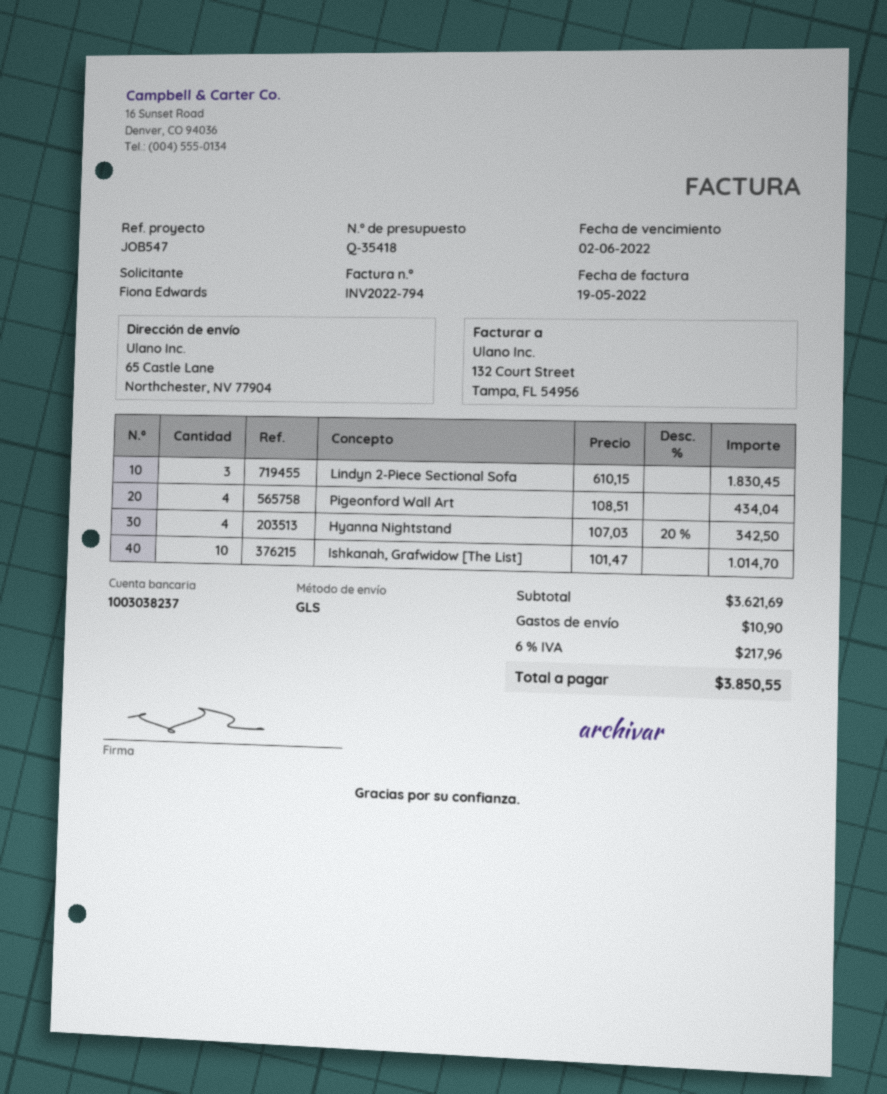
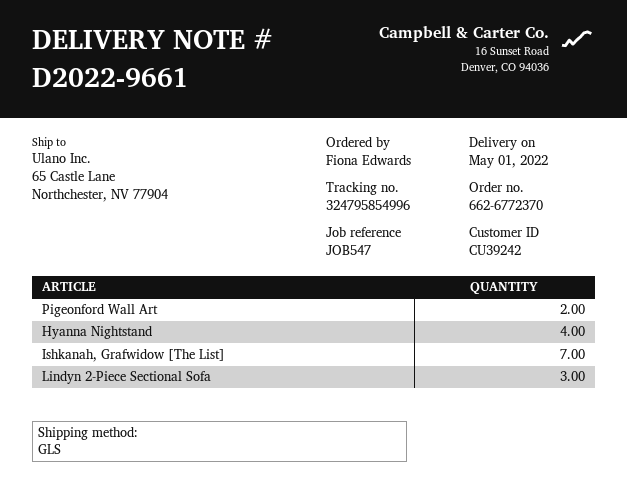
Pigeonford Wall Art: 4 -> 2
Ishkanah, Grafwidow [The List]: 10 -> 7

